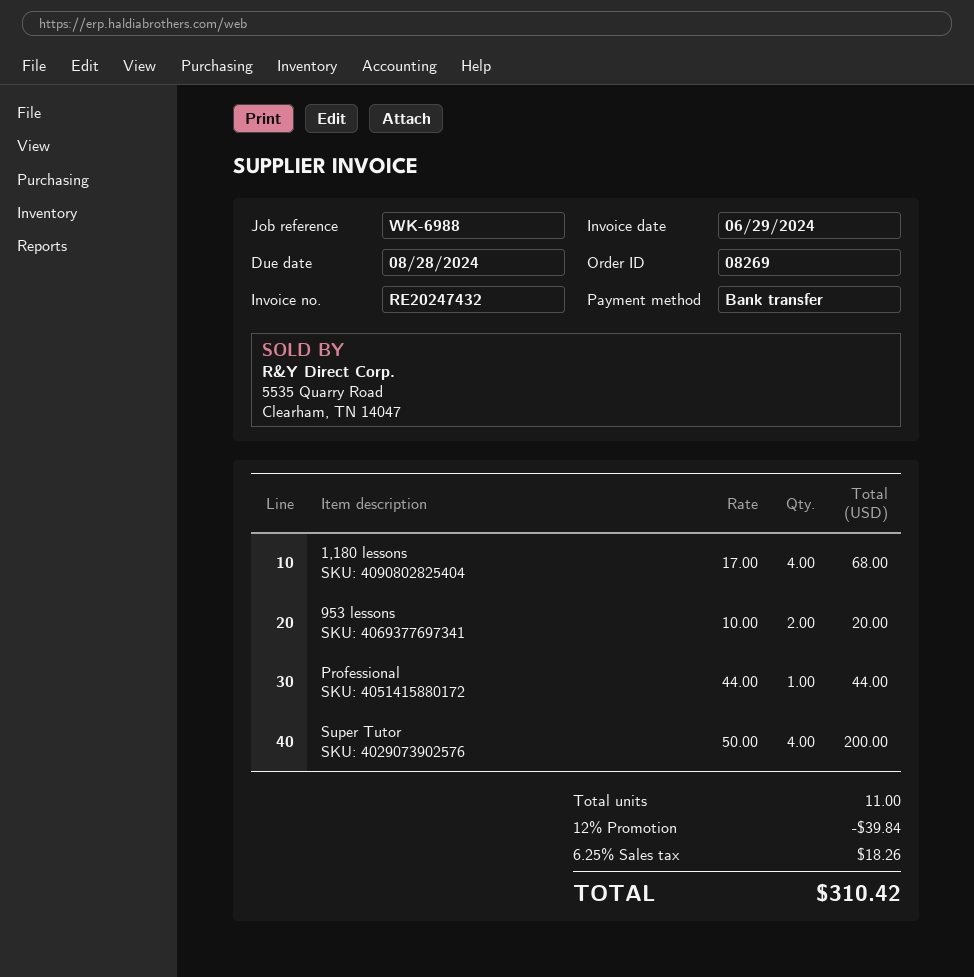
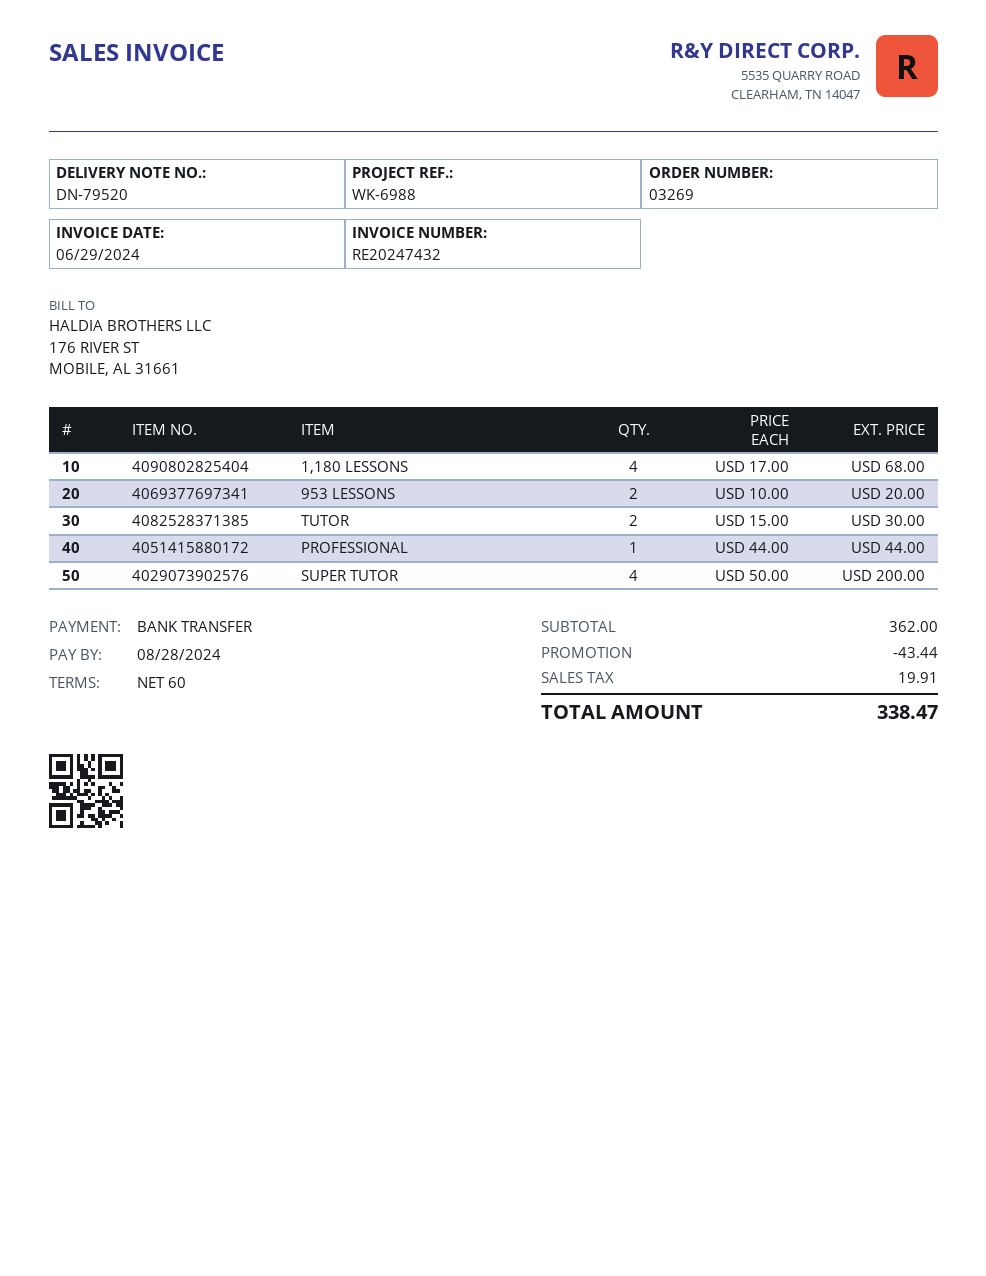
order number: 08269 -> 03269
TUTOR: none -> 2 x 15.00 = 30.00
discount: 39.84 -> 43.44
tax: 18.26 -> 19.91
total: 310.42 -> 338.47

